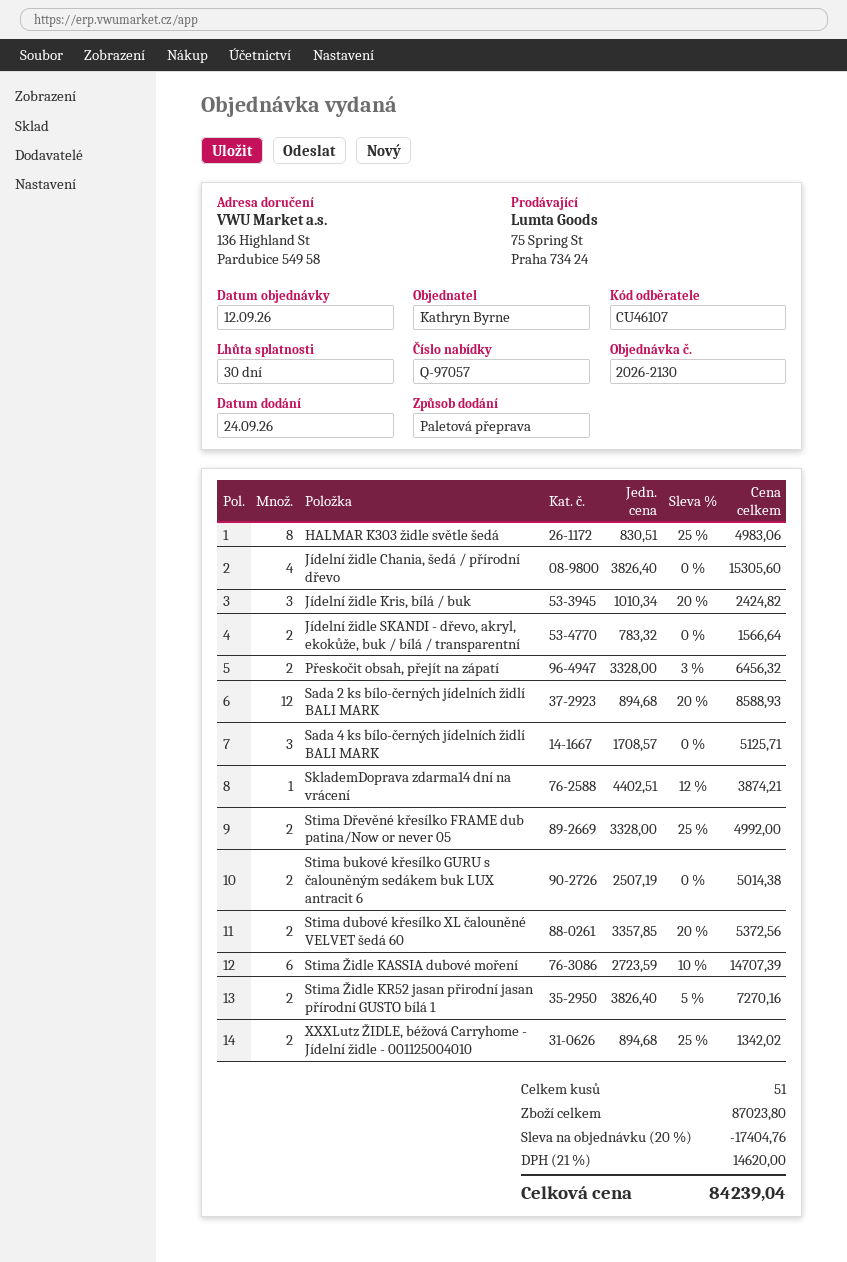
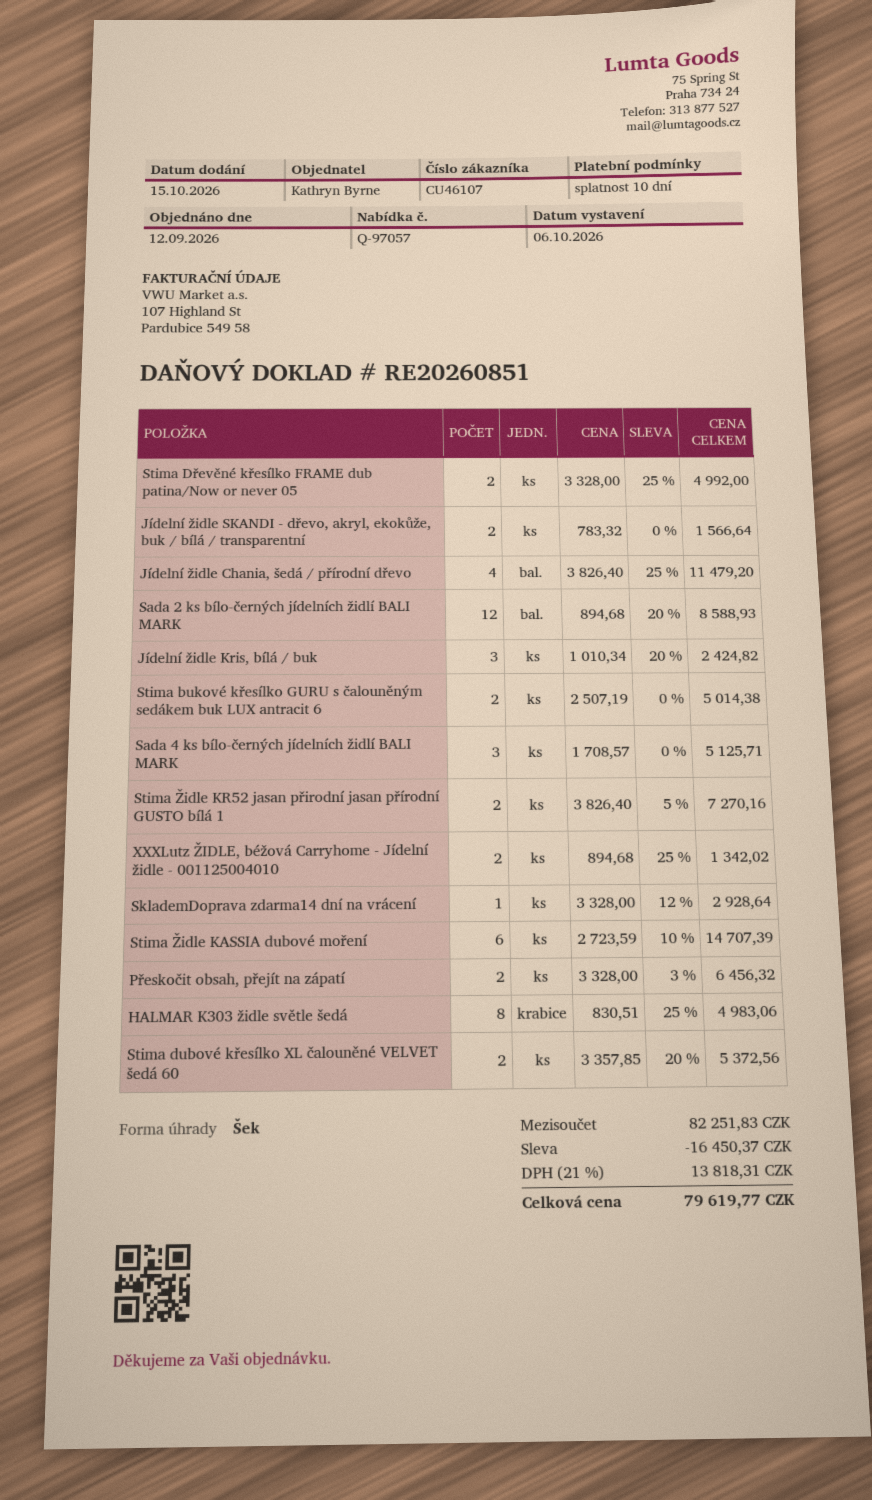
delivery date: 2026-09-24 -> 2026-10-15
payment terms: 30 days -> 10 days
Jídelní židle Chania, šedá / přírodní dřevo: 4 x 3826.40 = 15305.60 -> 4 x 3826.40 - 25% = 11479.20
SklademDoprava zdarma14 dní na vrácení: 1 x 4402.51 - 12% = 3874.21 -> 1 x 3328.00 - 12% = 2928.64
subtotal: 87023.80 -> 82251.83
discount: 17404.76 -> 16450.37
tax: 21% = 14620.00 -> 21% = 13818.31
total: 84239.04 -> 79619.77

